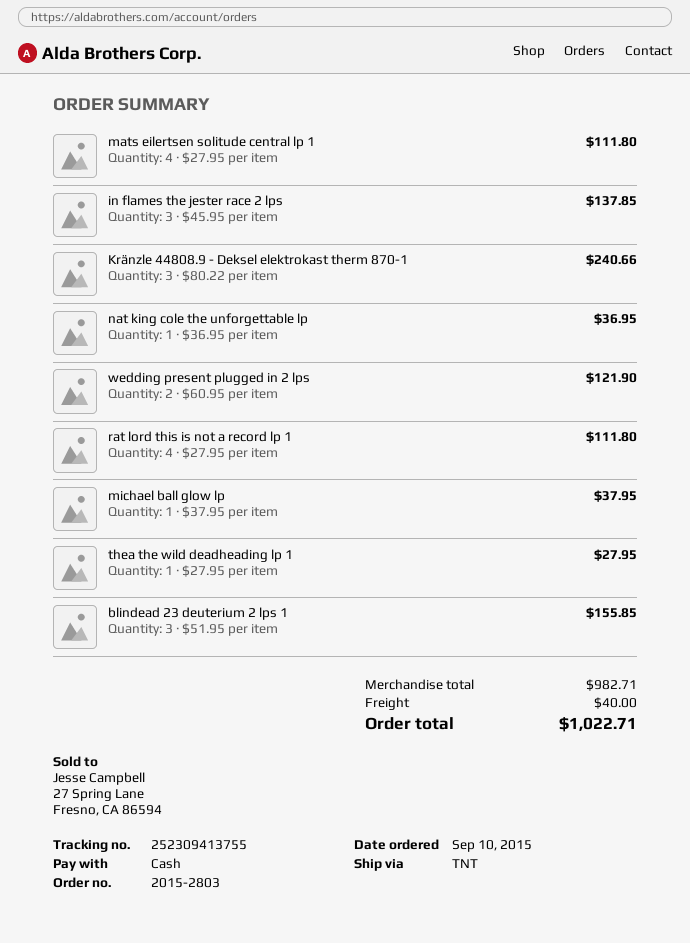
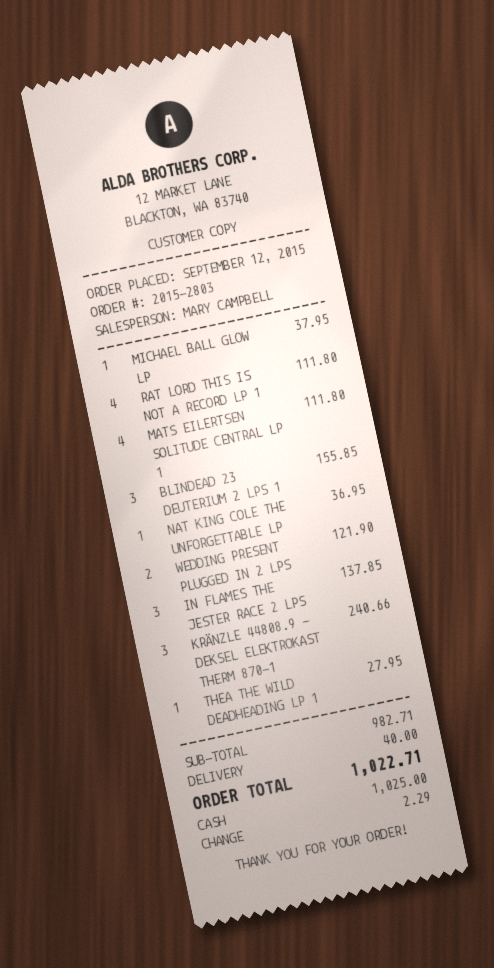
order date: 2015-09-10 -> 2015-09-12

